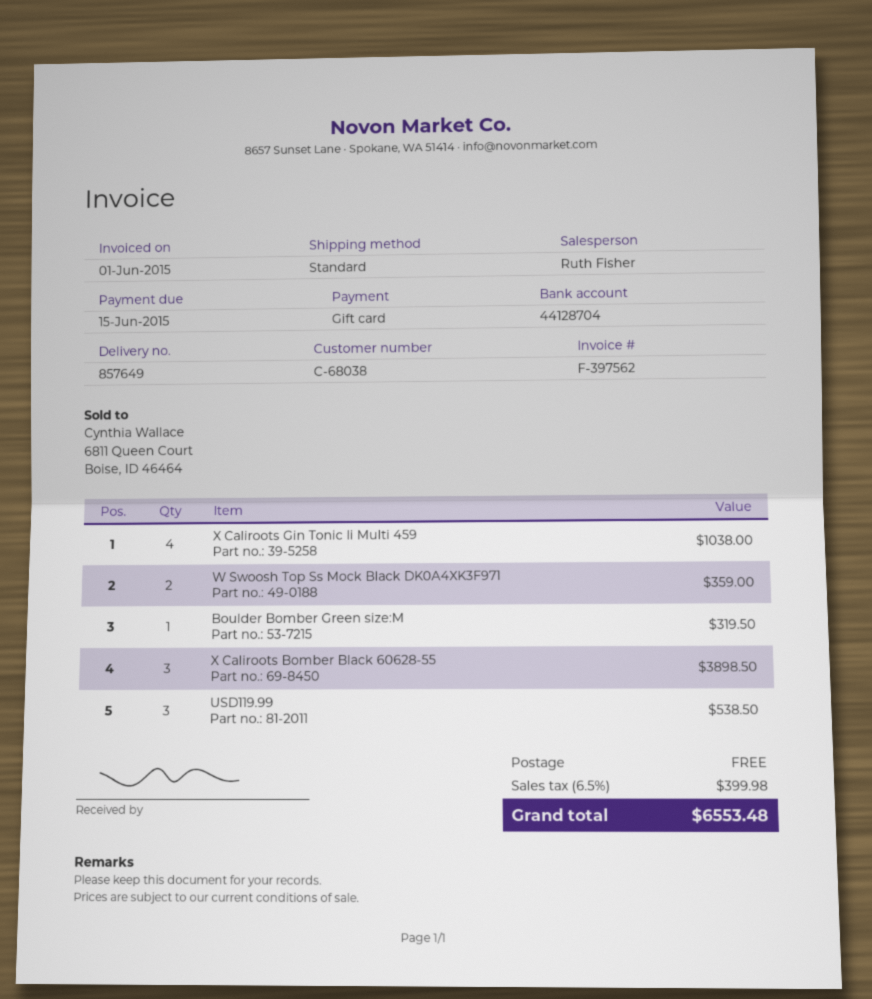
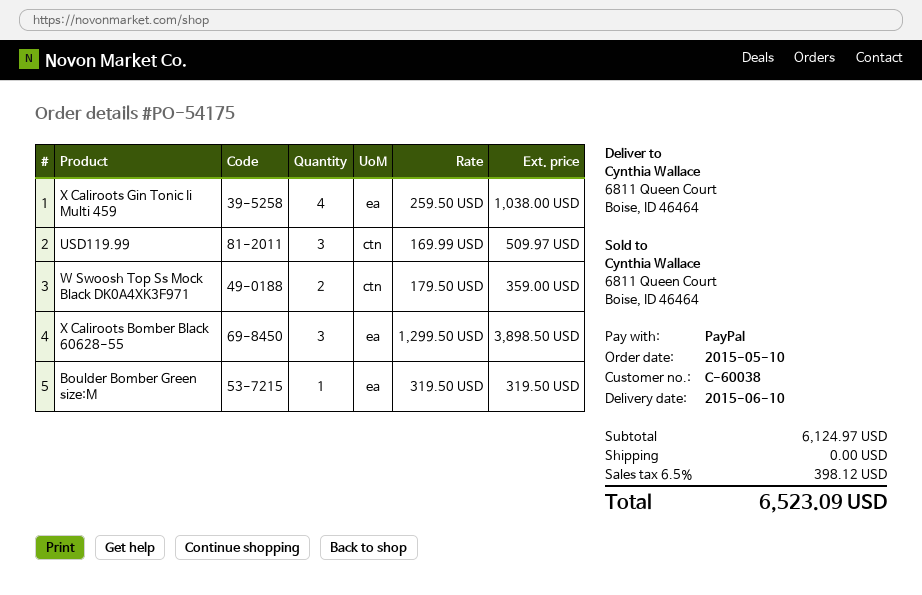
customer number: C-68038 -> C-60038
payment method: gift card -> PayPal
USD119.99: 3 for 538.50 -> 3 for 509.97
tax: 6.5% = 399.98 -> 6.5% = 398.12
total: 6553.48 -> 6523.09

